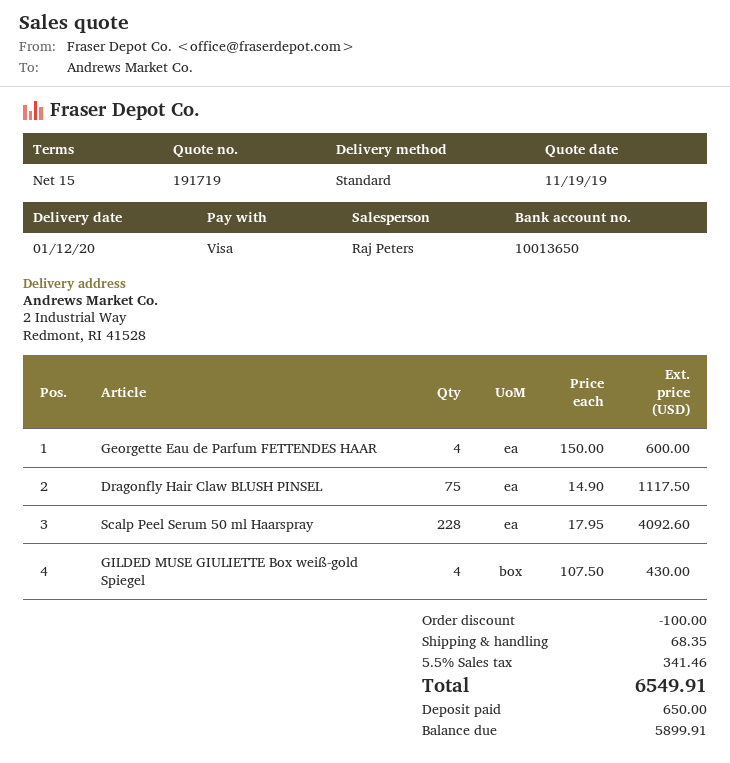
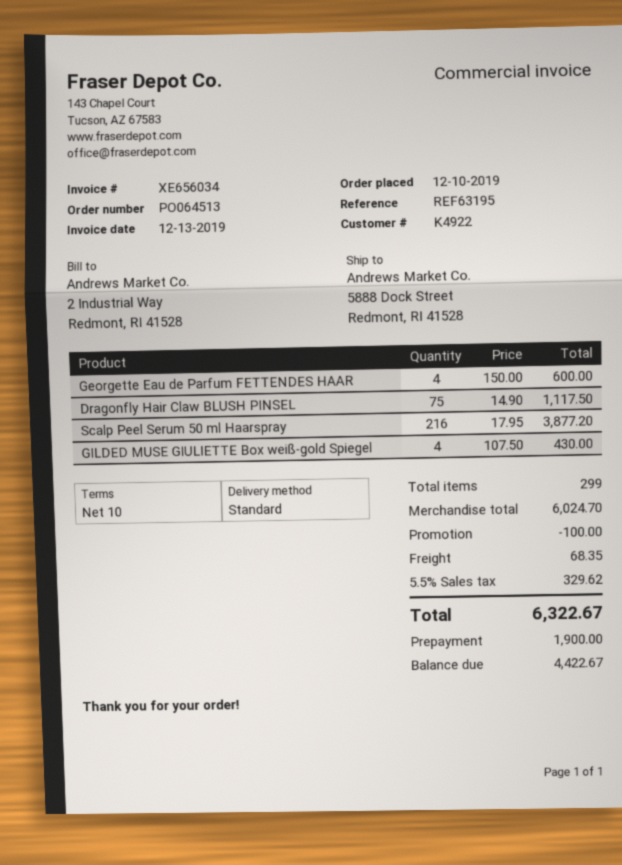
payment terms: 15 days -> 10 days
ship to: 2 Industrial Way, Redmont, RI 41528 -> 5888 Dock Street, Redmont, RI 41528
Scalp Peel Serum 50 ml Haarspray: 228 x 17.95 = 4092.60 -> 216 x 17.95 = 3877.20
tax: 5.5% = 341.46 -> 5.5% = 329.62
total: 6549.91 -> 6322.67
deposit: 650.00 -> 1900.00
balance: 5899.91 -> 4422.67

